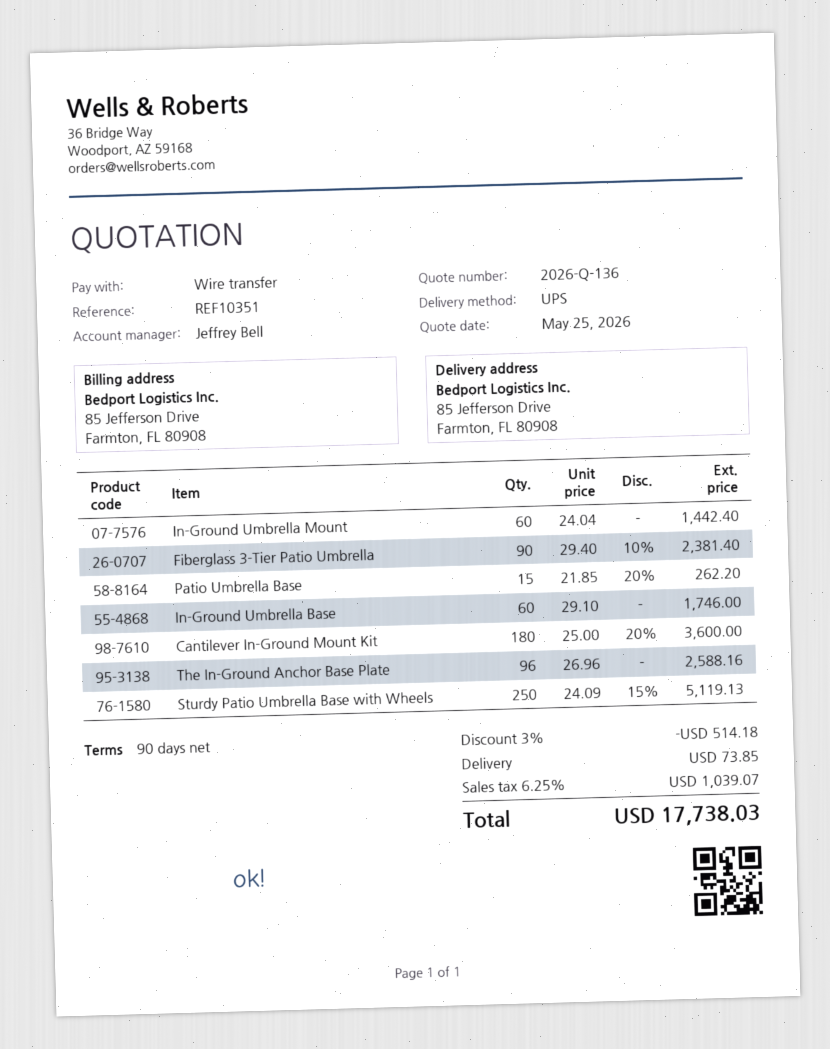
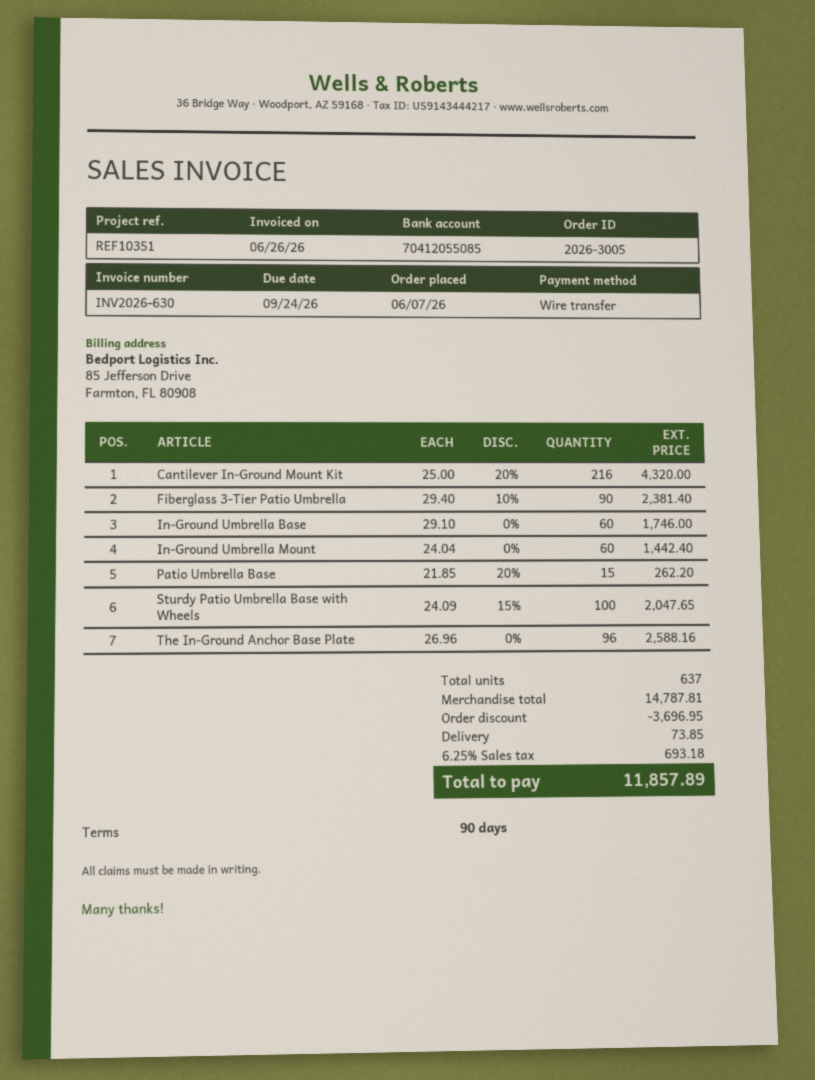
Cantilever In-Ground Mount Kit: 180 x 25.00 - 20% = 3600.00 -> 216 x 25.00 - 20% = 4320.00
Sturdy Patio Umbrella Base with Wheels: 250 x 24.09 - 15% = 5119.13 -> 100 x 24.09 - 15% = 2047.65
discount: 514.18 -> 3696.95
tax: 6.25% = 1039.07 -> 6.25% = 693.18
total: 17738.03 -> 11857.89

